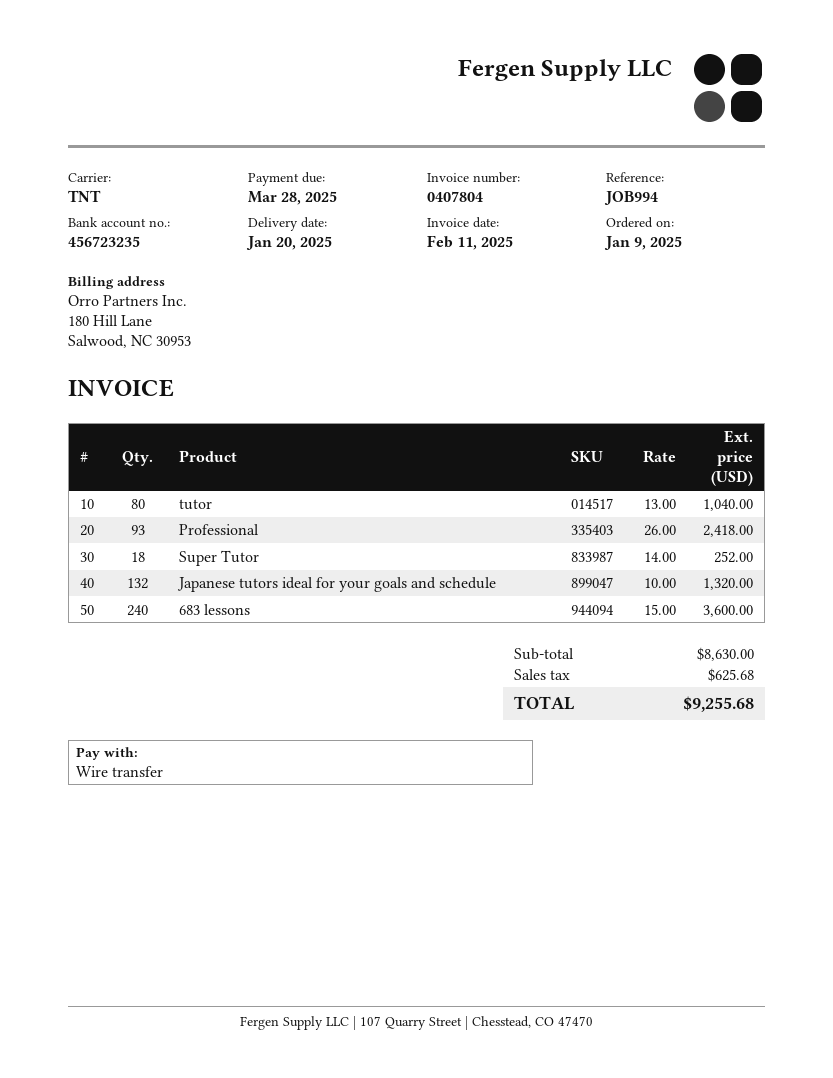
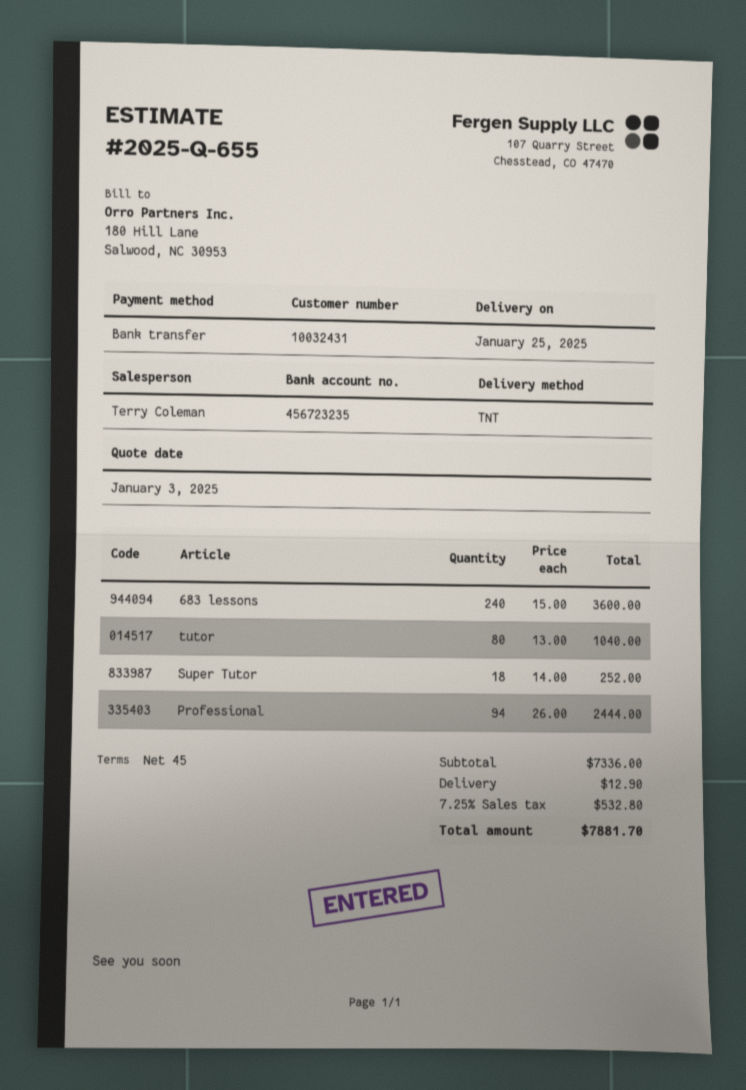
delivery date: 2025-01-20 -> 2025-01-25
Professional: 93 x 26.00 = 2418.00 -> 94 x 26.00 = 2444.00
Japanese tutors ideal for your goals and schedule: 132 x 10.00 = 1320.00 -> none
subtotal: 8630.00 -> 7336.00
shipping: none -> 12.90
tax: 625.68 -> 532.80
total: 9255.68 -> 7881.70

